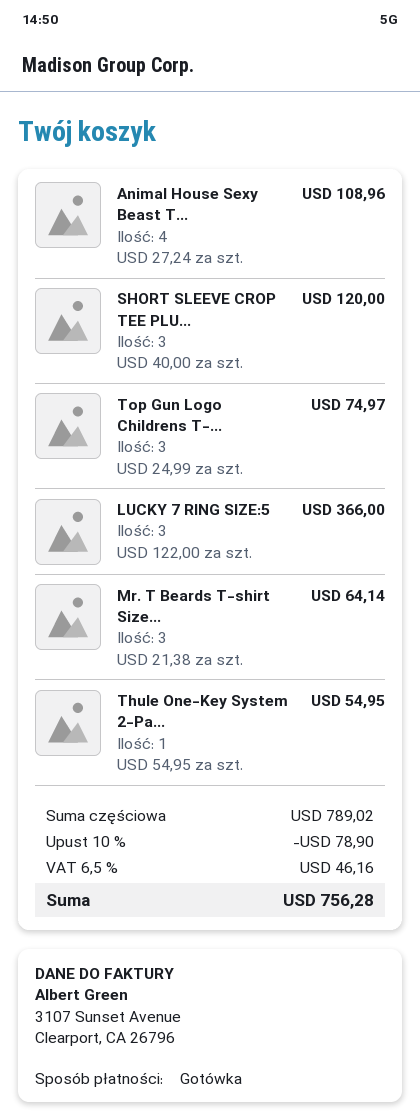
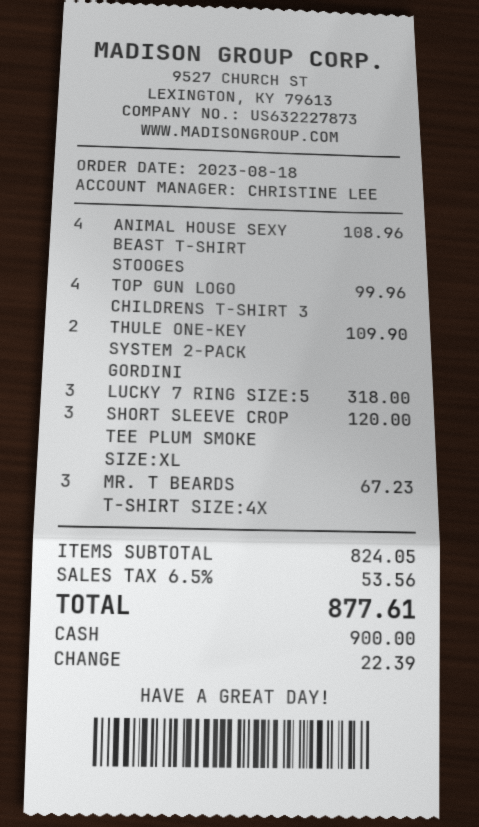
Top Gun Logo Childrens T-...: 3 for 74.97 -> 4 for 99.96
LUCKY 7 RING SIZE:5: 3 for 366.00 -> 3 for 318.00
Mr. T Beards T-shirt Size...: 3 for 64.14 -> 3 for 67.23
Thule One-Key System 2-Pa...: 1 for 54.95 -> 2 for 109.90
subtotal: 789.02 -> 824.05
discount: 10% = 78.90 -> none
tax: 6.5% = 46.16 -> 6.5% = 53.56
total: 756.28 -> 877.61

